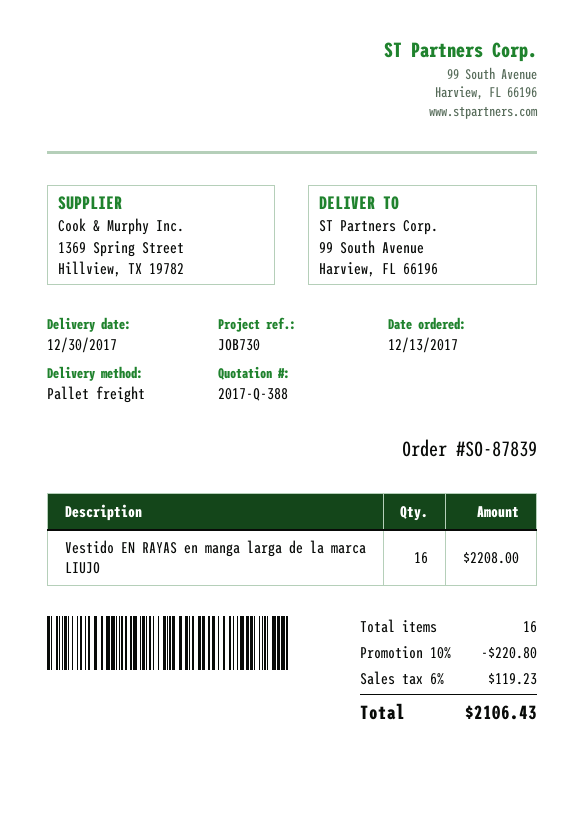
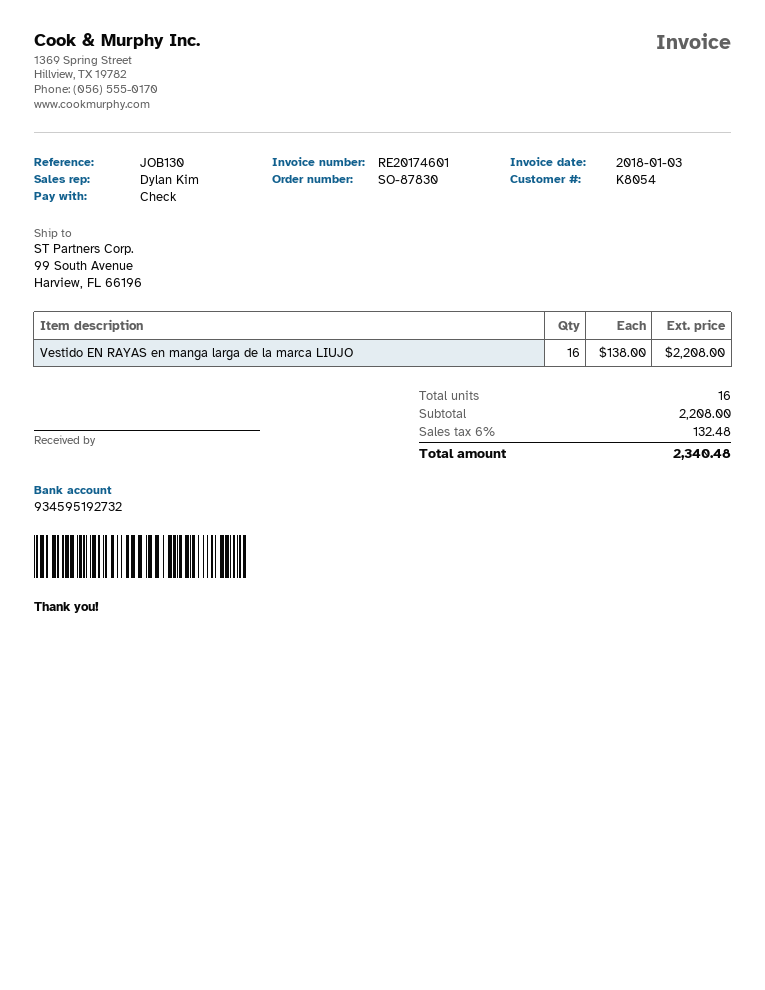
order number: SO-87839 -> SO-87830
reference: JOB730 -> JOB130
discount: 10% = 220.80 -> none
tax: 6% = 119.23 -> 6% = 132.48
total: 2106.43 -> 2340.48

